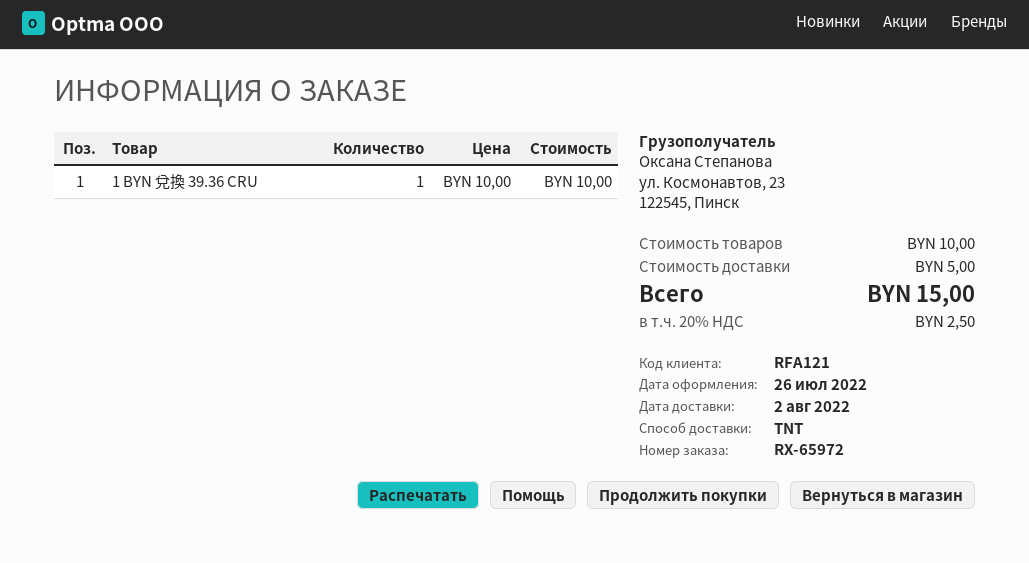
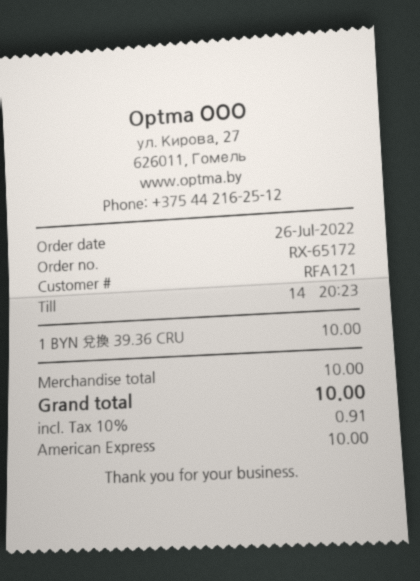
order number: RX-65972 -> RX-65172
shipping: 5.00 -> none
tax: 20% = 2.50 -> 10% = 0.91
total: 15.00 -> 10.00

